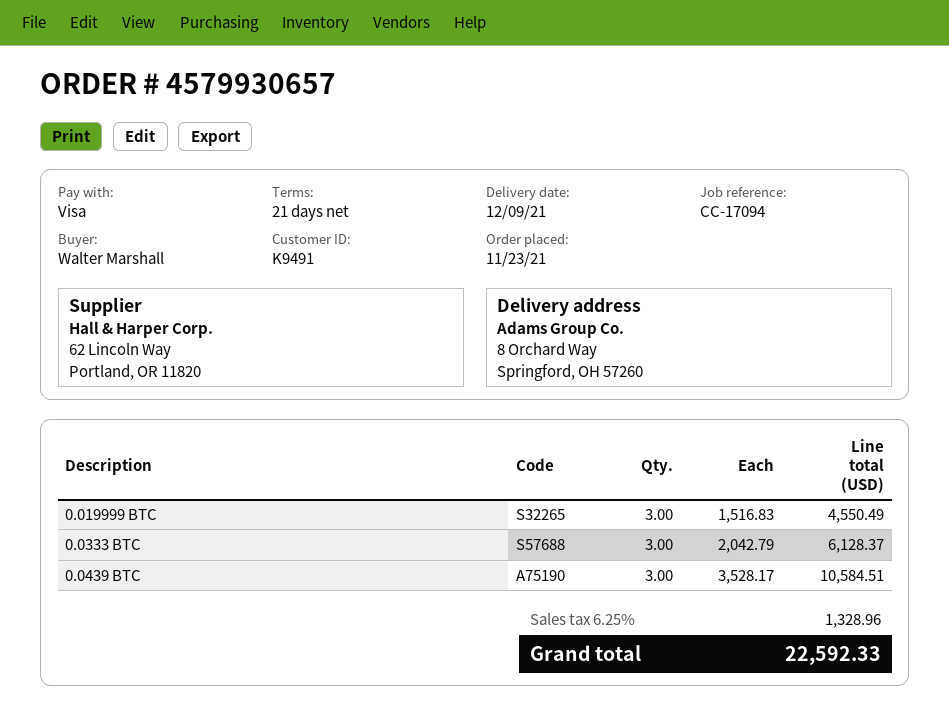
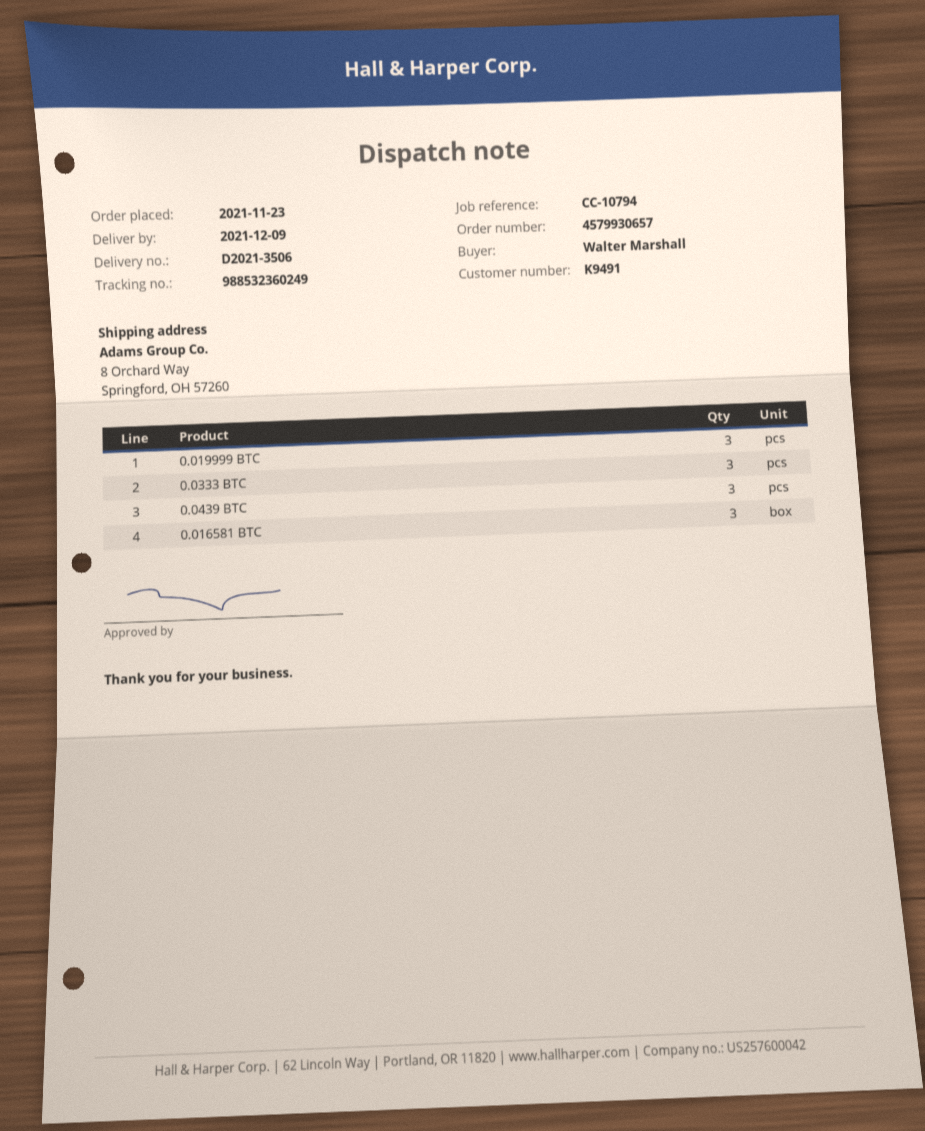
reference: CC-17094 -> CC-10794
0.016581 BTC: none -> 3

